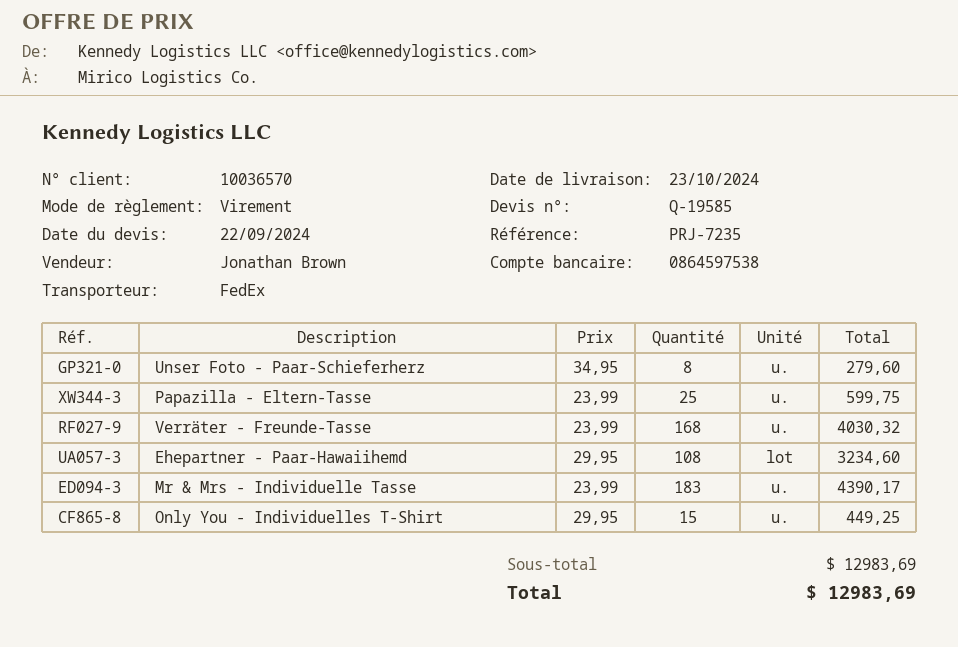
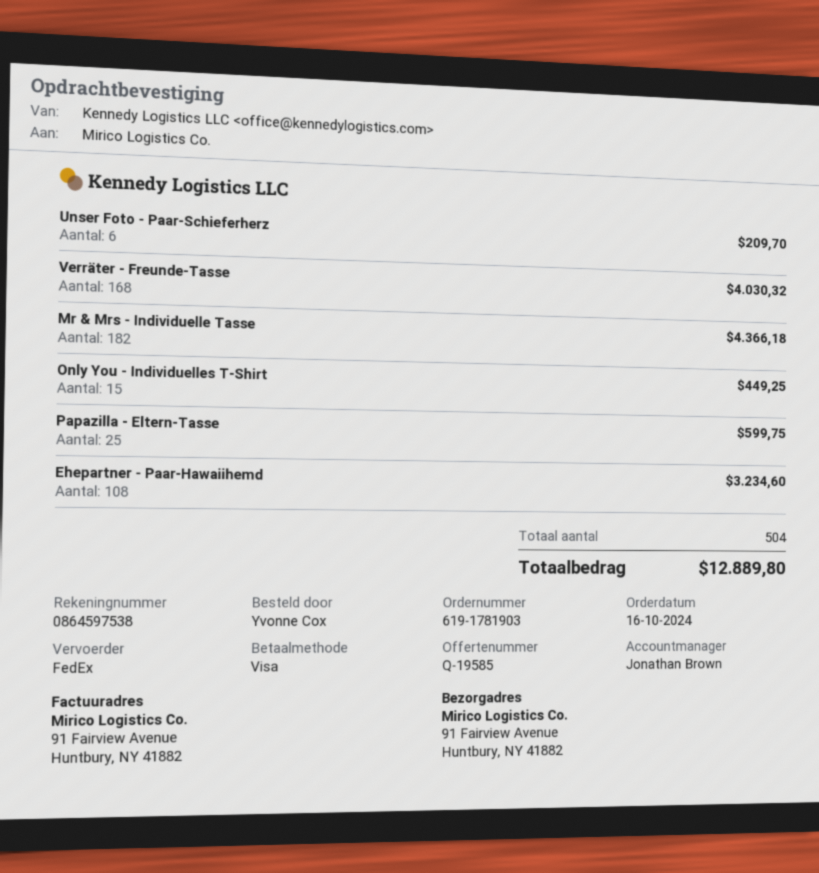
payment method: bank transfer -> Visa
Unser Foto - Paar-Schieferherz: 8 for 279.60 -> 6 for 209.70
Mr & Mrs - Individuelle Tasse: 183 for 4390.17 -> 182 for 4366.18
total: 12983.69 -> 12889.80

